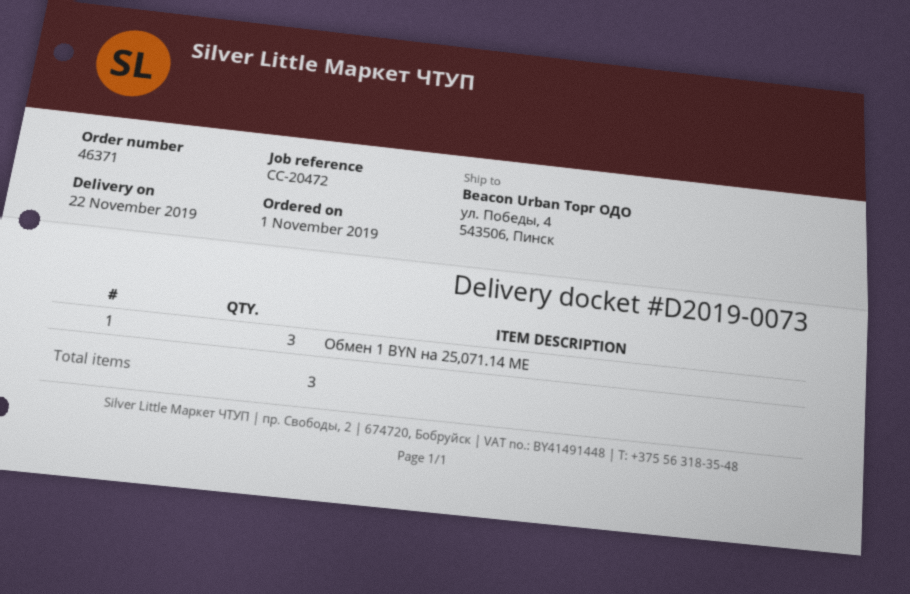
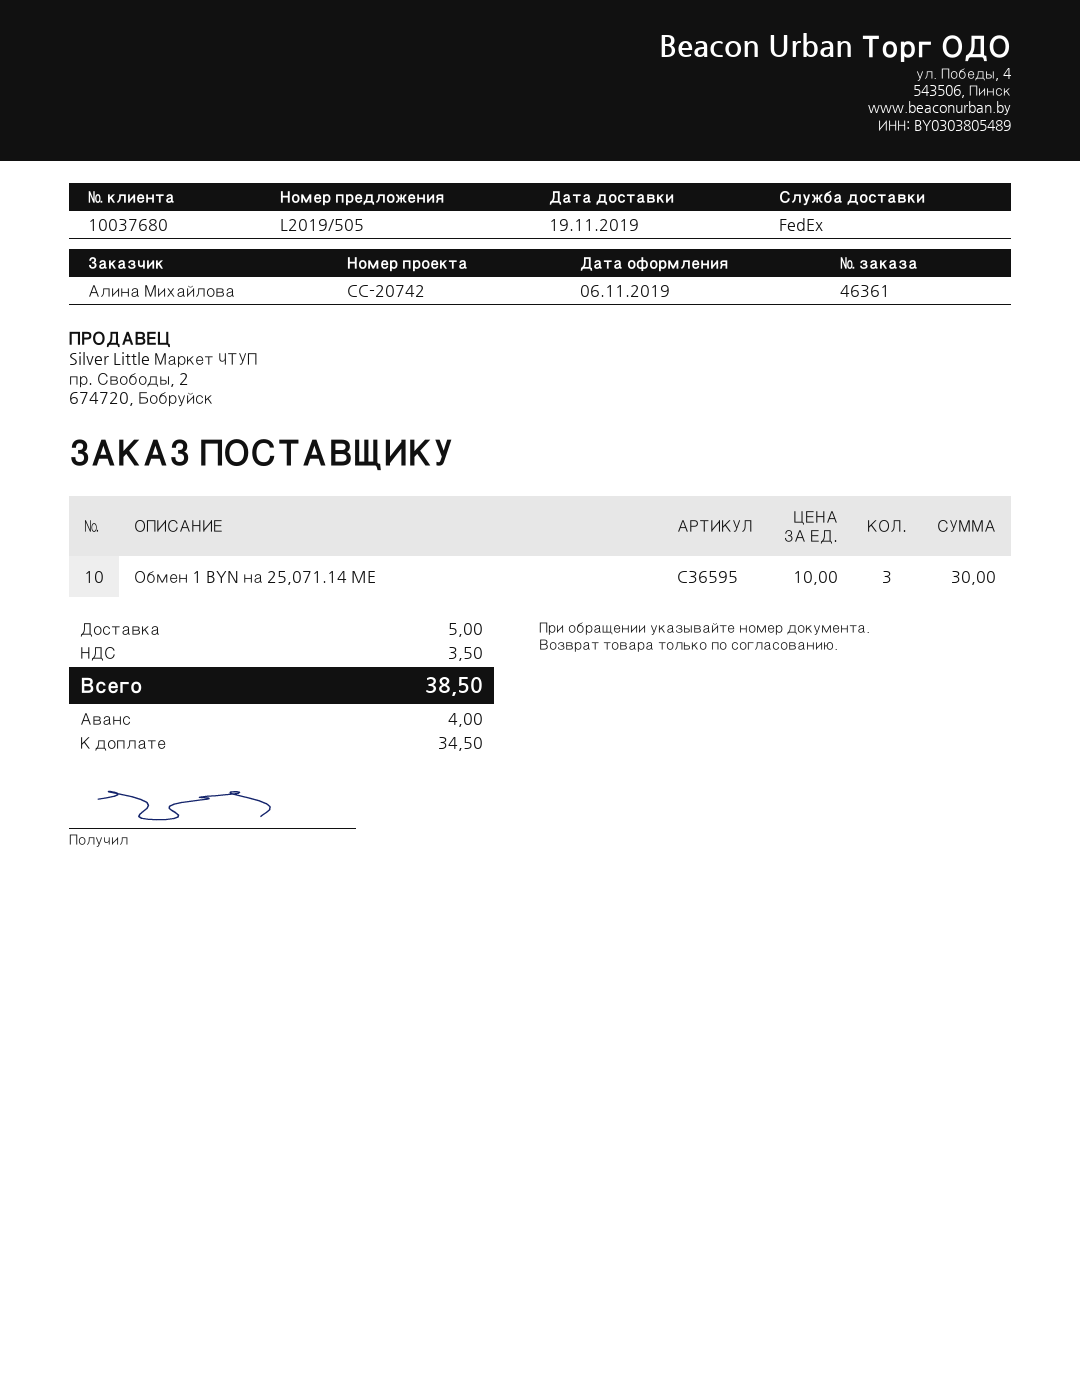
order number: 46371 -> 46361
order date: 2019-11-01 -> 2019-11-06
delivery date: 2019-11-22 -> 2019-11-19
reference: CC-20472 -> CC-20742

